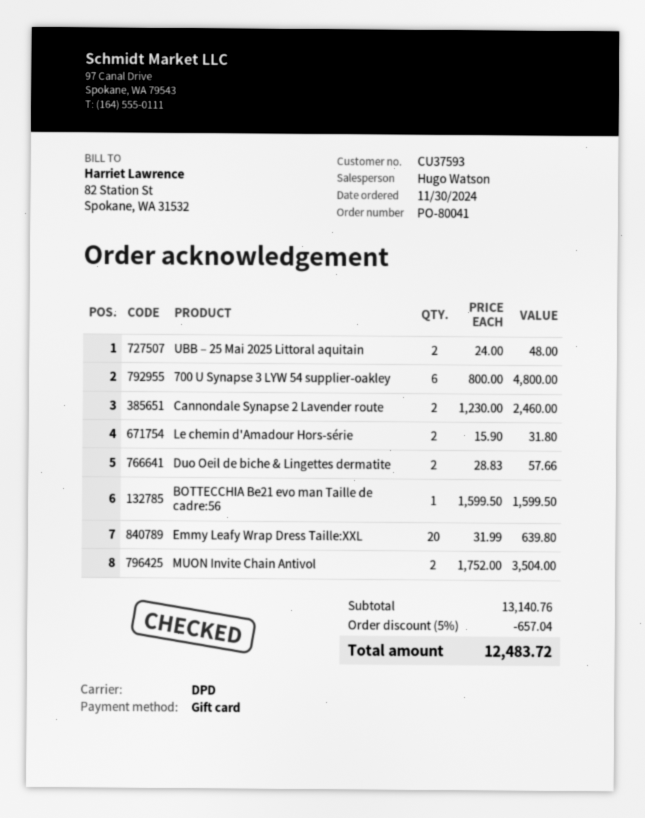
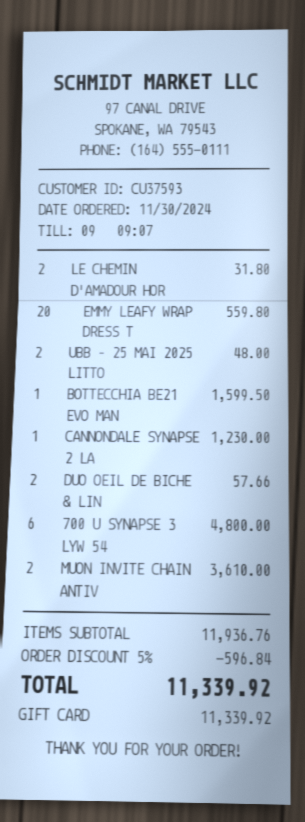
Cannondale Synapse 2 Lavender route: 2 for 2460.00 -> 1 for 1230.00
Emmy Leafy Wrap Dress Taille:XXL: 20 for 639.80 -> 20 for 559.80
MUON Invite Chain Antivol: 2 for 3504.00 -> 2 for 3610.00
subtotal: 13140.76 -> 11936.76
discount: 5% = 657.04 -> 5% = 596.84
total: 12483.72 -> 11339.92

